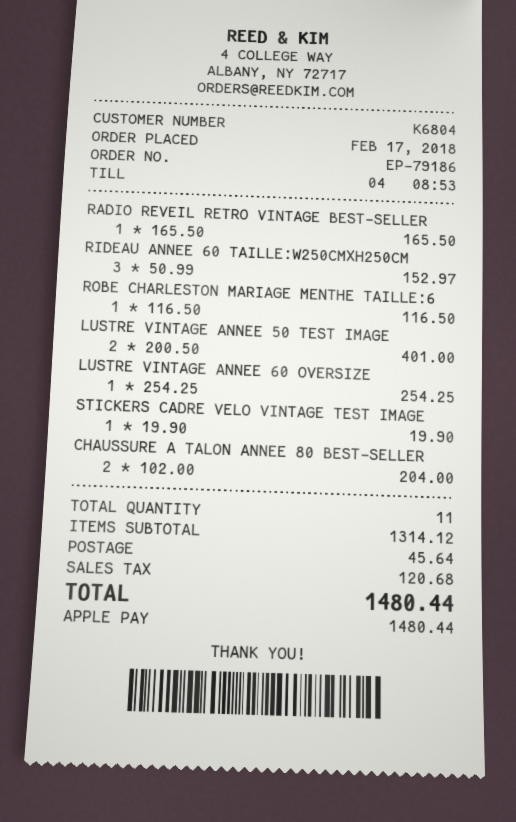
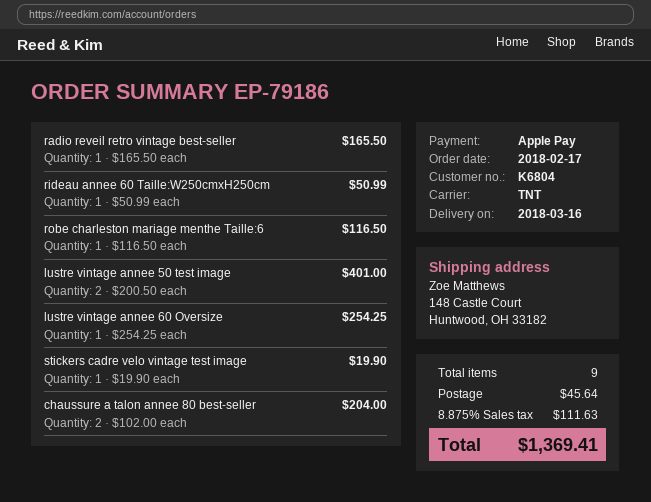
RIDEAU ANNEE 60 TAILLE:W250CMXH250CM: 3 x 50.99 = 152.97 -> 1 x 50.99 = 50.99
total quantity: 11 -> 9
tax: 120.68 -> 111.63
total: 1480.44 -> 1369.41

